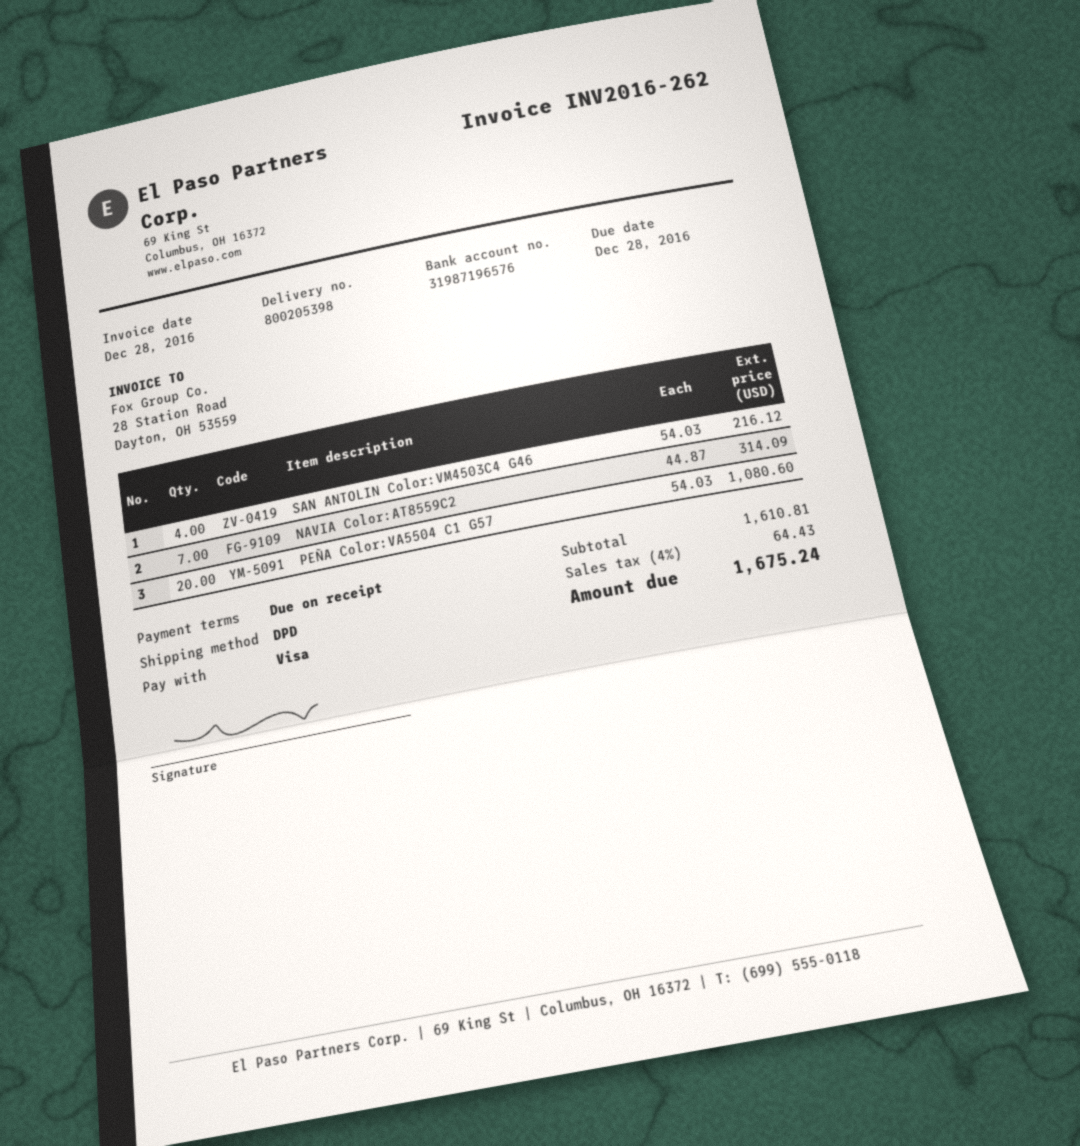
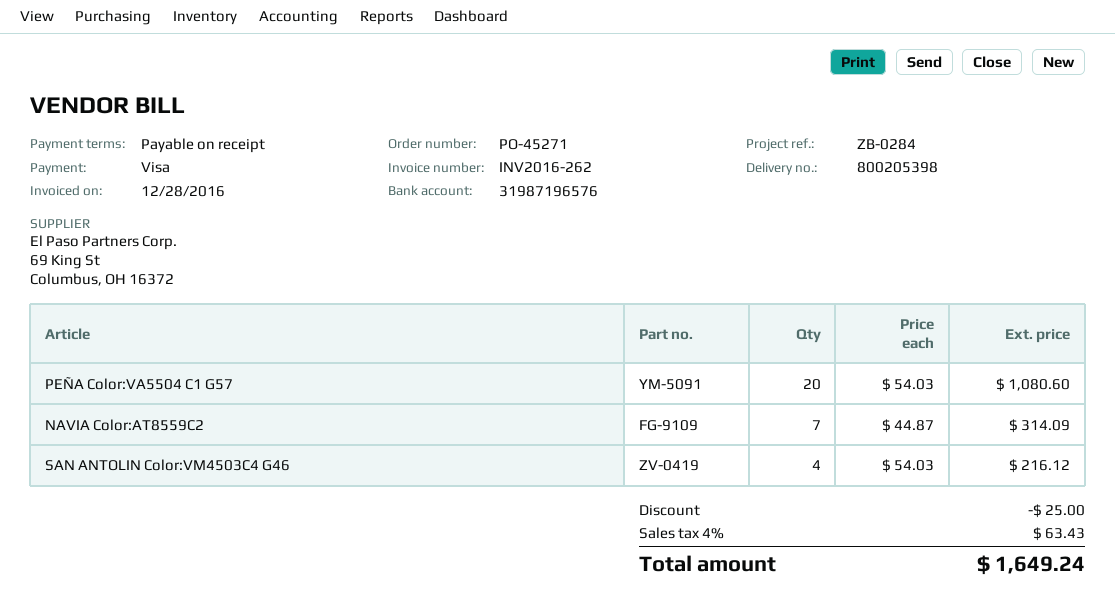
discount: none -> 25.00
tax: 4% = 64.43 -> 4% = 63.43
total: 1675.24 -> 1649.24

